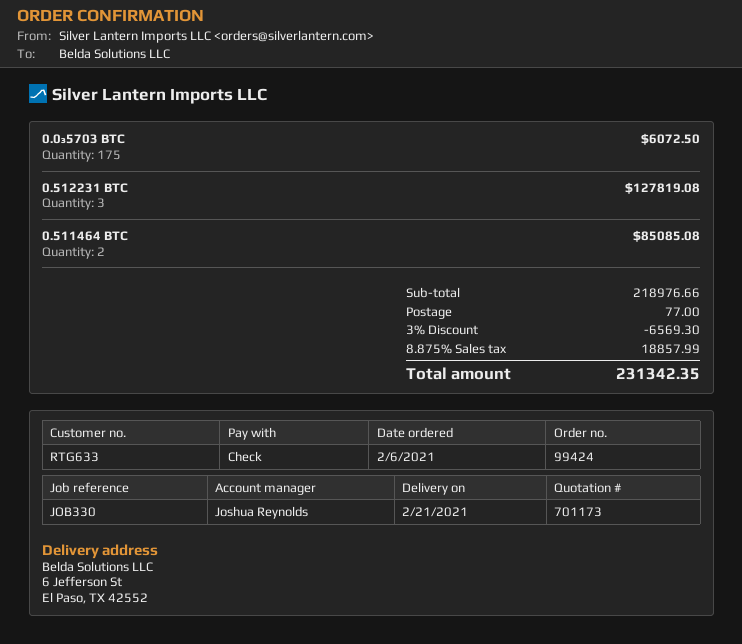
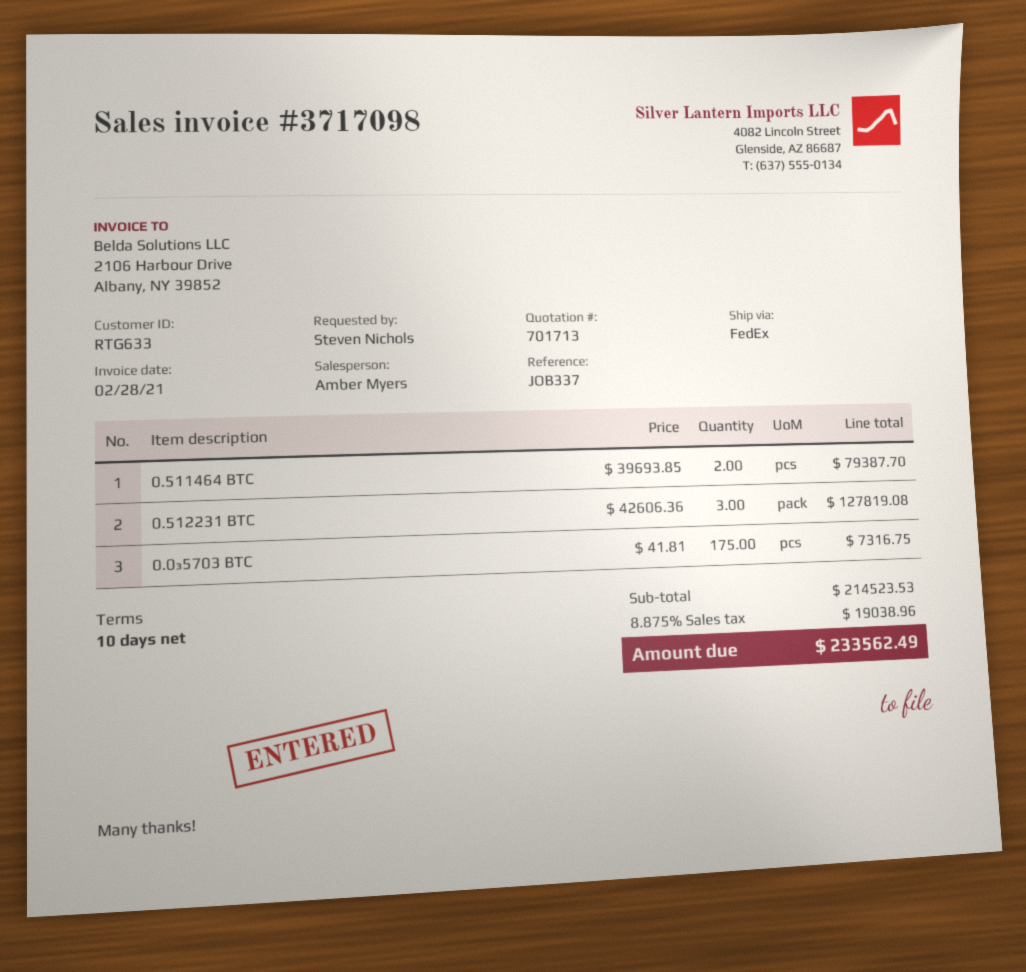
quote number: 701173 -> 701713
reference: JOB330 -> JOB337
sales rep: Joshua Reynolds -> Amber Myers
0.0₃5703 BTC: 175 for 6072.50 -> 175 for 7316.75
0.511464 BTC: 2 for 85085.08 -> 2 for 79387.70
subtotal: 218976.66 -> 214523.53
discount: 3% = 6569.30 -> none
shipping: 77.00 -> none
tax: 8.875% = 18857.99 -> 8.875% = 19038.96
total: 231342.35 -> 233562.49

